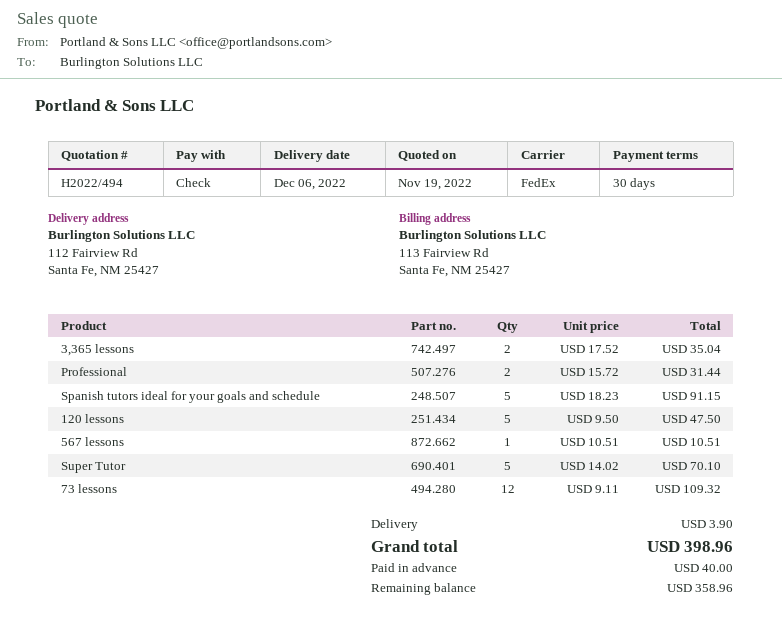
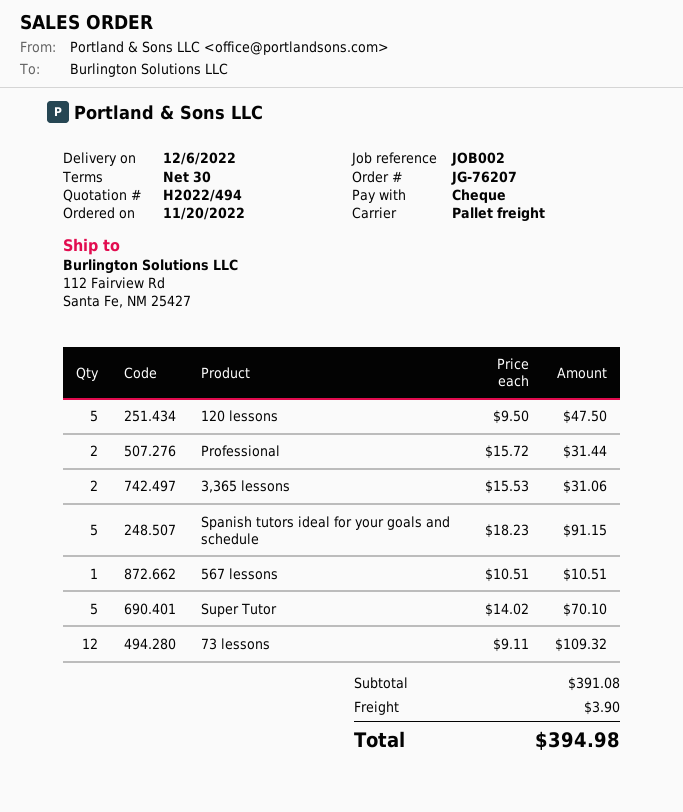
shipping method: FedEx -> pallet freight
3,365 lessons: 2 x 17.52 = 35.04 -> 2 x 15.53 = 31.06
total: 398.96 -> 394.98

